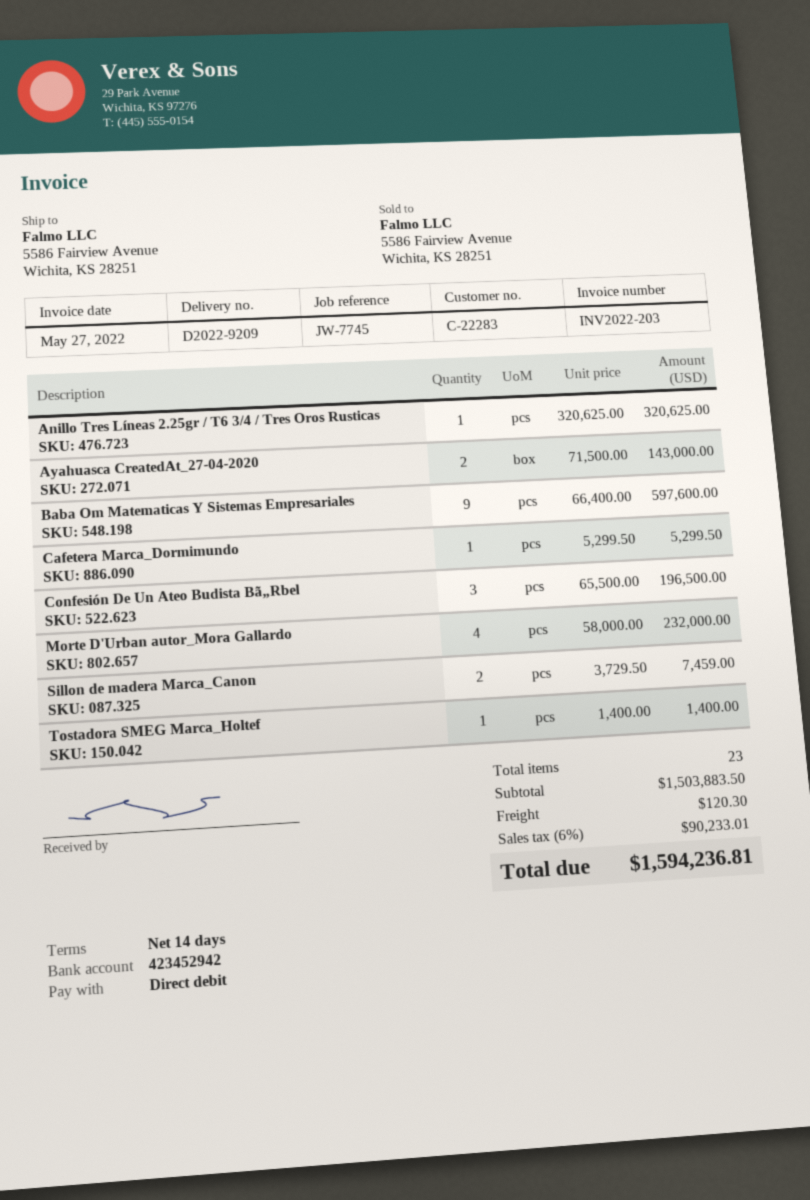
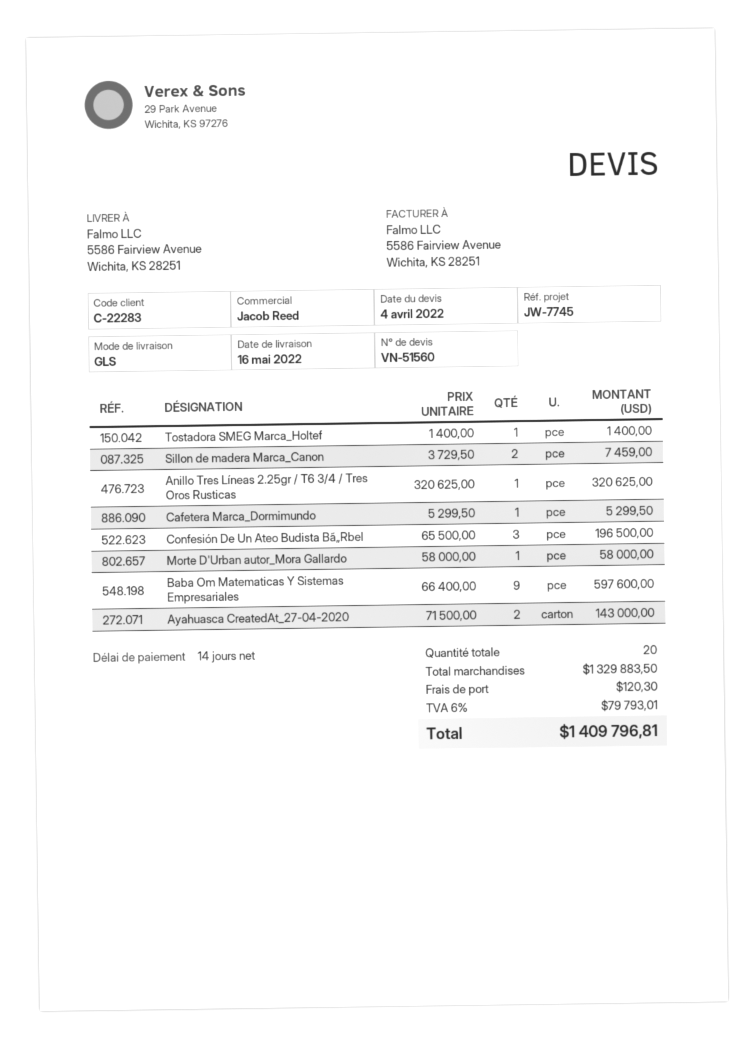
Morte D'Urban autor_Mora Gallardo: 4 x 58000.00 = 232000.00 -> 1 x 58000.00 = 58000.00
total quantity: 23 -> 20
subtotal: 1503883.50 -> 1329883.50
tax: 6% = 90233.01 -> 6% = 79793.01
total: 1594236.81 -> 1409796.81

